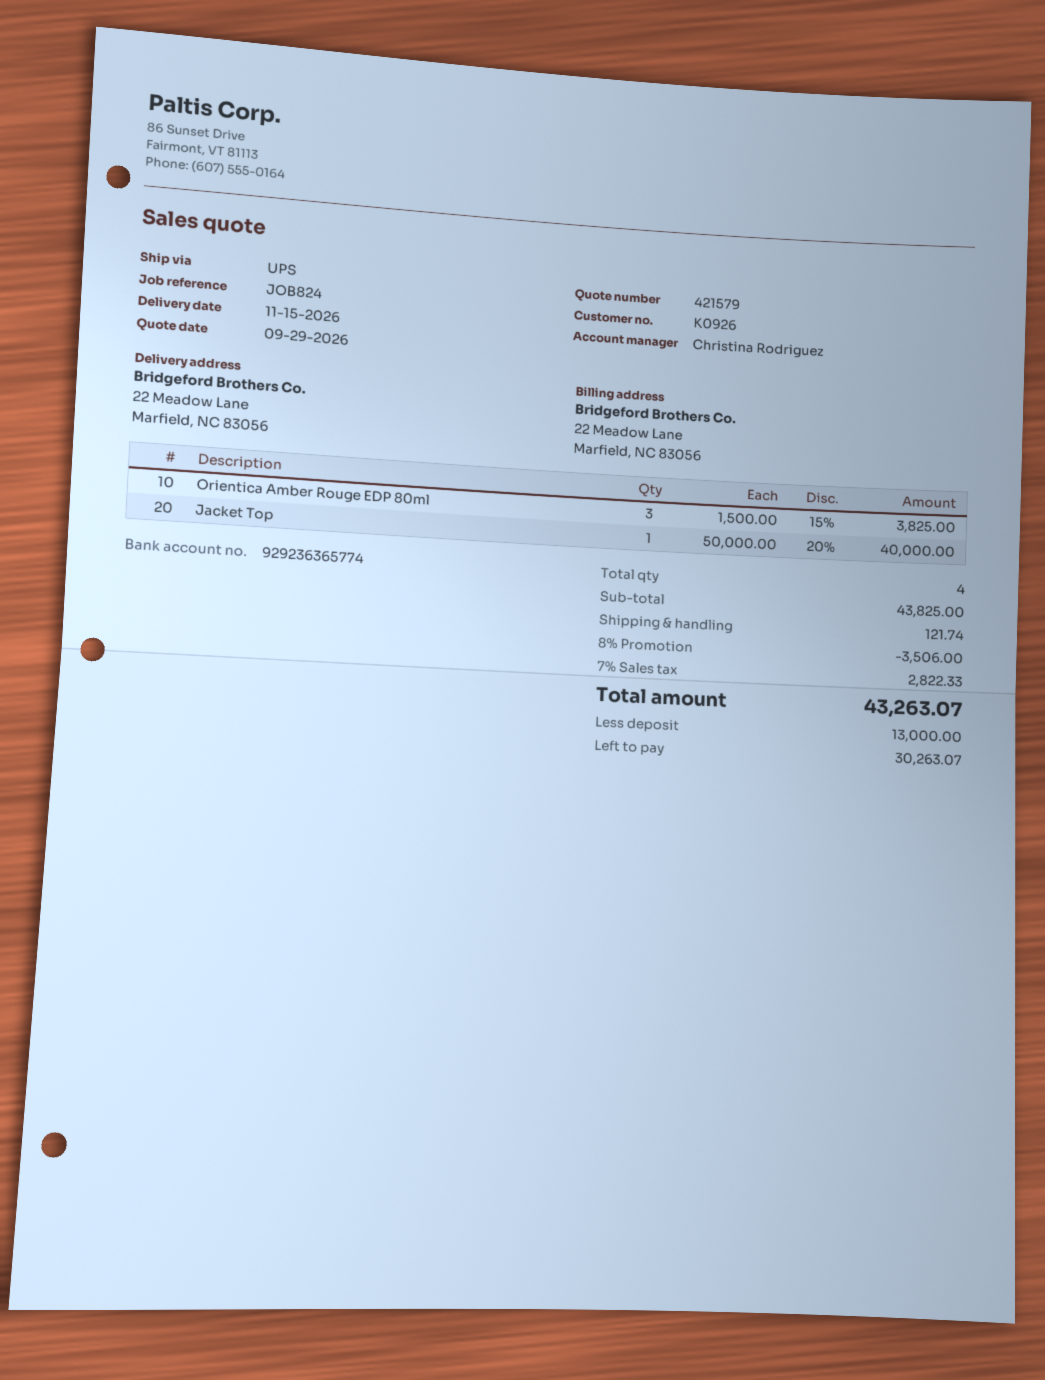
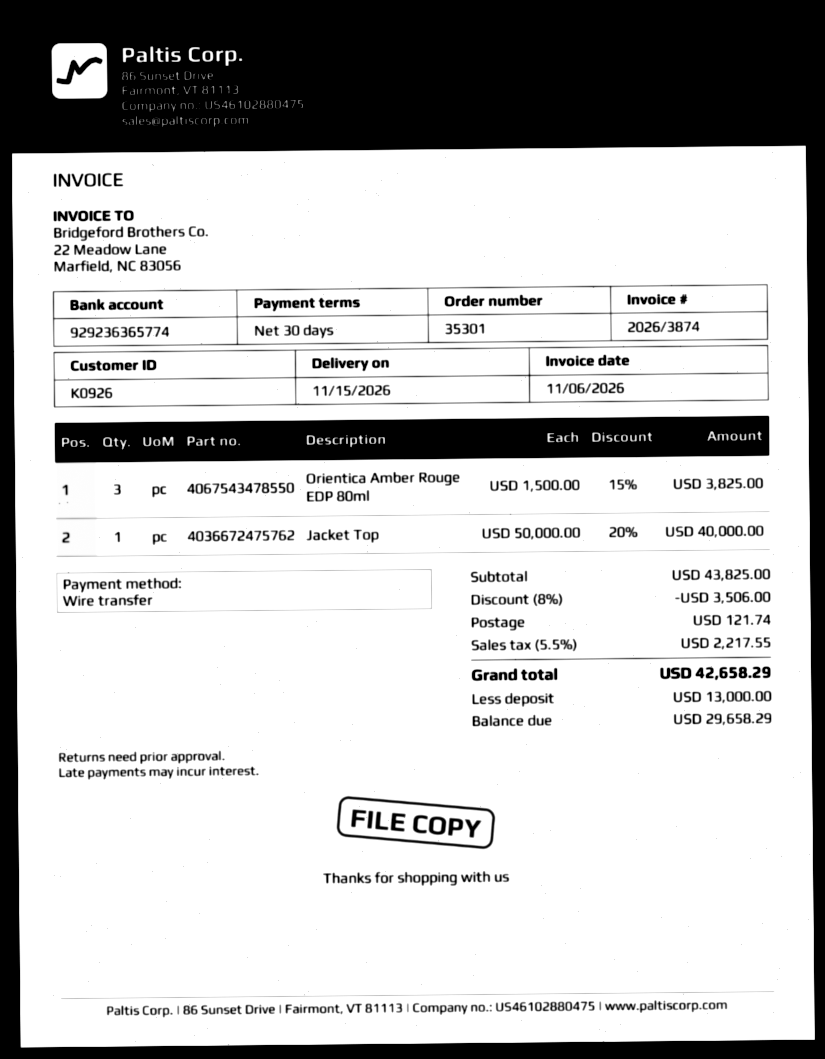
tax: 7% = 2822.33 -> 5.5% = 2217.55
total: 43263.07 -> 42658.29
balance: 30263.07 -> 29658.29

